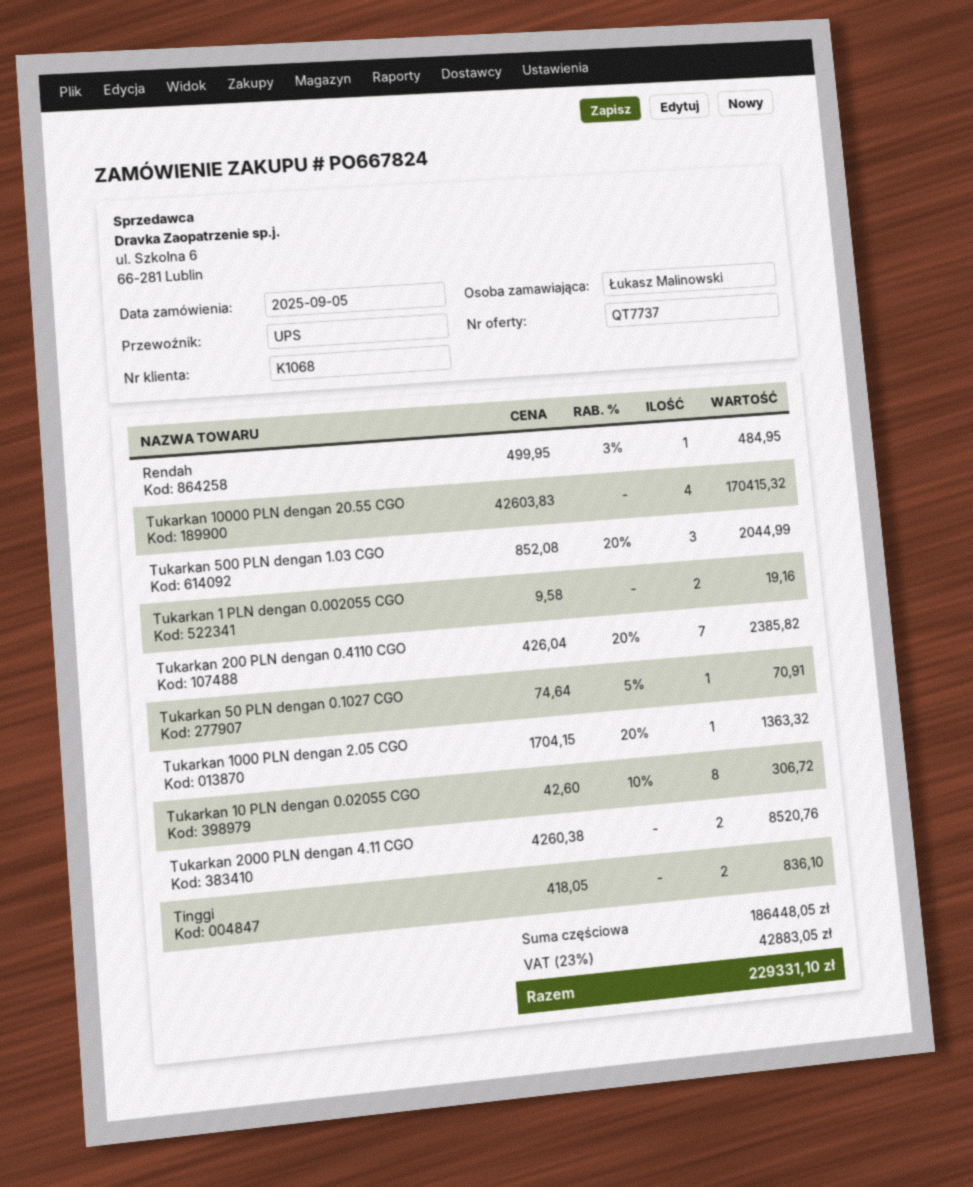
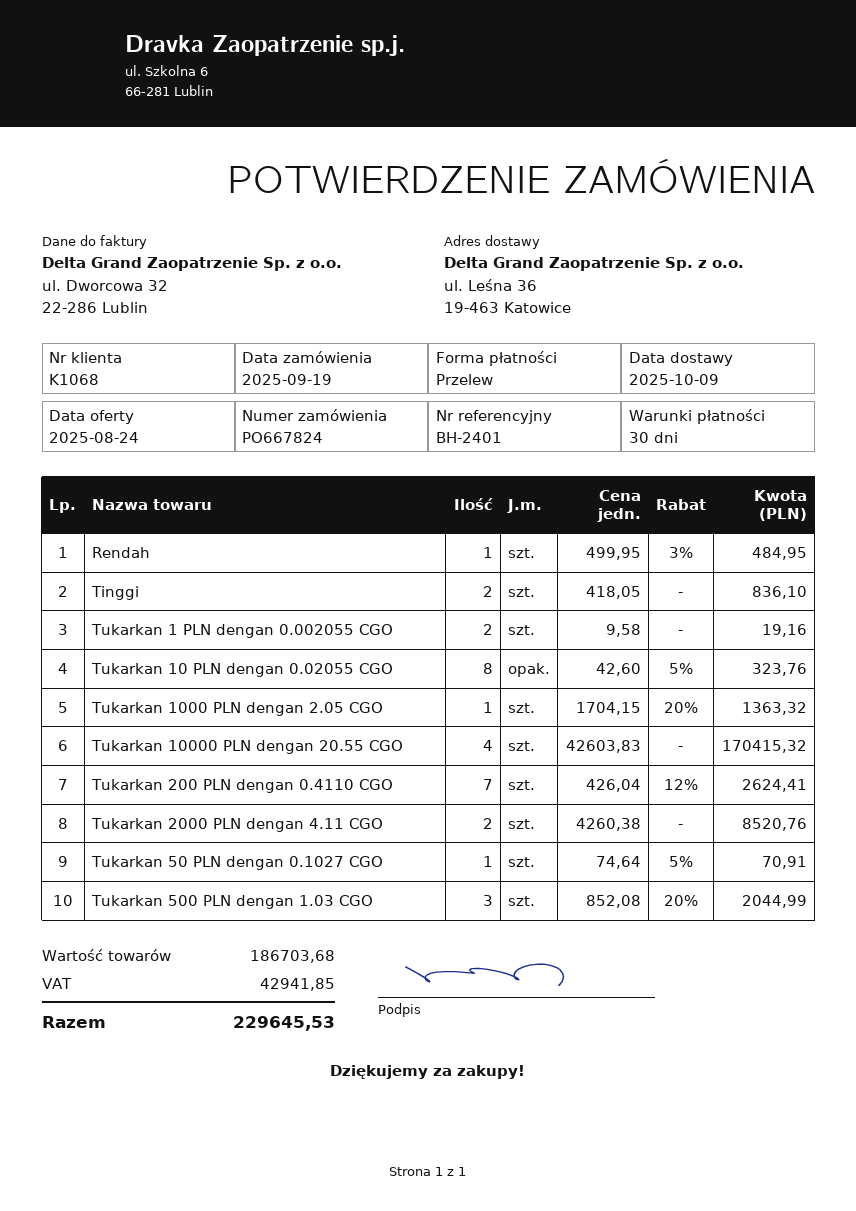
order date: 2025-09-05 -> 2025-09-19
Tukarkan 200 PLN dengan 0.4110 CGO: 7 x 426.04 - 20% = 2385.82 -> 7 x 426.04 - 12% = 2624.41
Tukarkan 10 PLN dengan 0.02055 CGO: 8 x 42.60 - 10% = 306.72 -> 8 x 42.60 - 5% = 323.76
subtotal: 186448.05 -> 186703.68
tax: 42883.05 -> 42941.85
total: 229331.10 -> 229645.53

